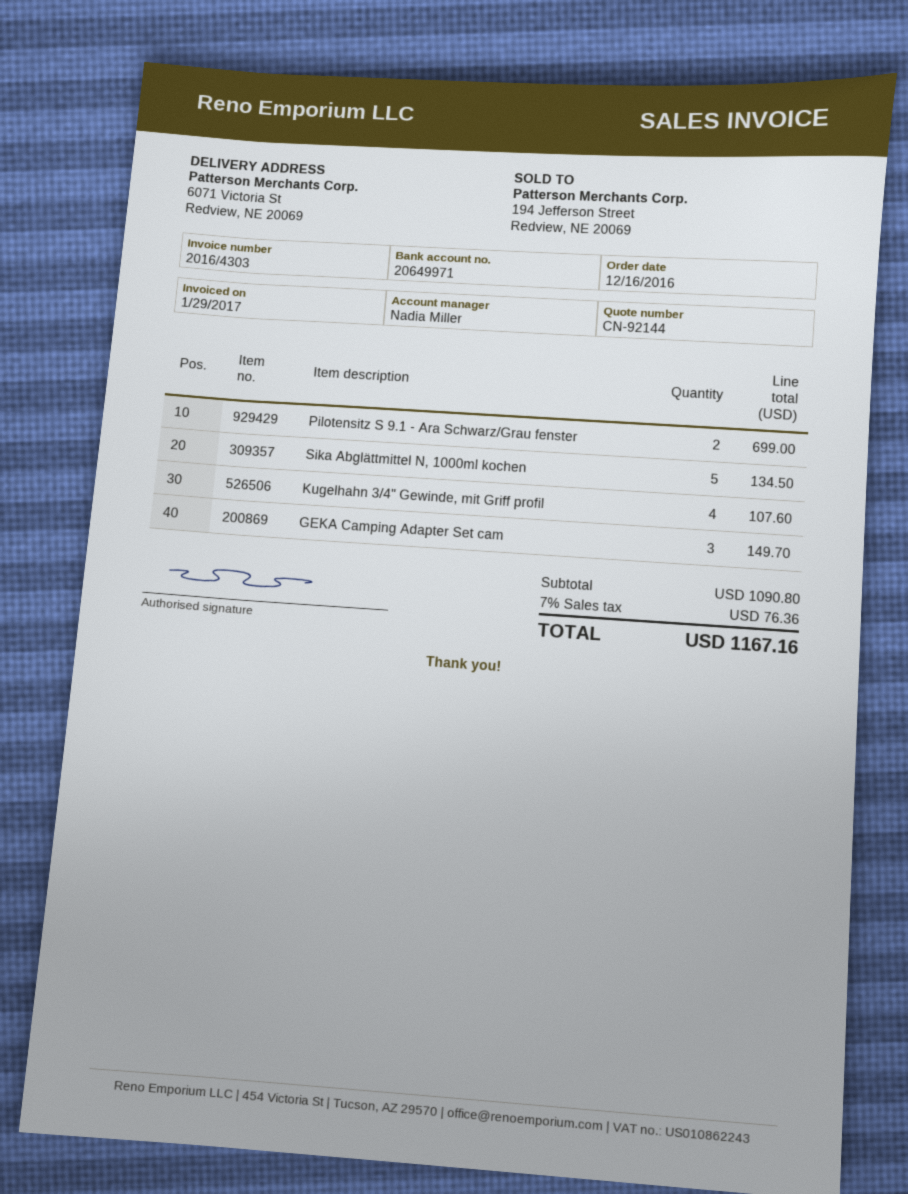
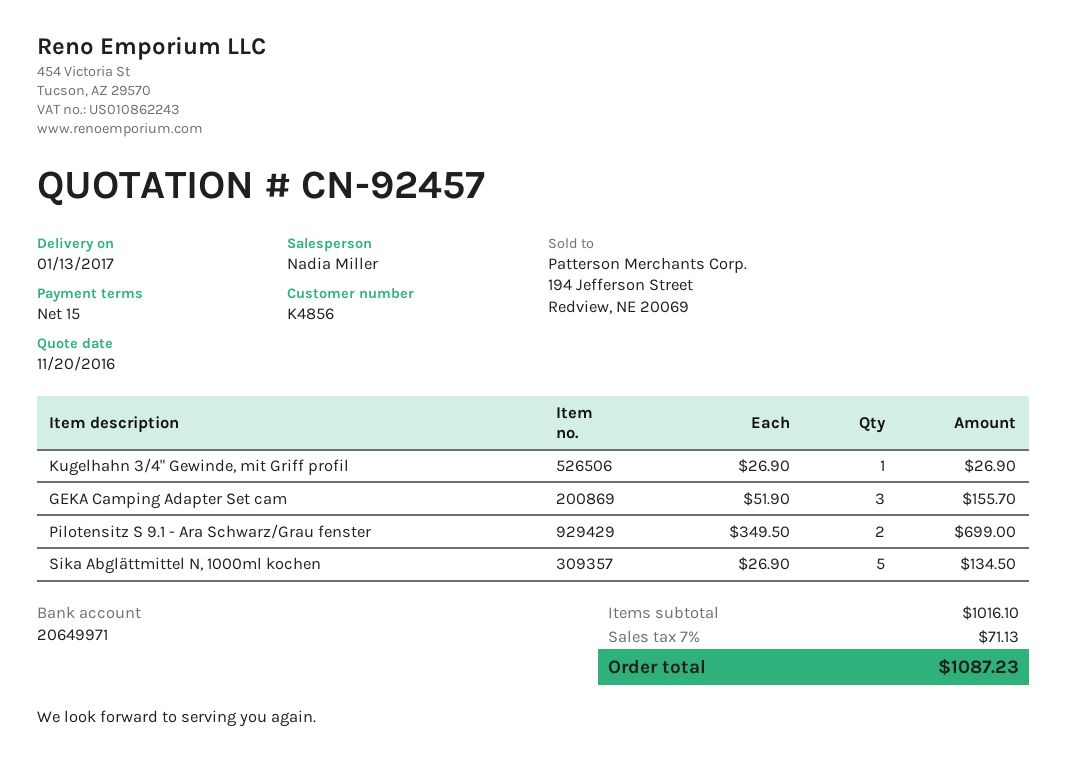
quote number: CN-92144 -> CN-92457
Kugelhahn 3/4" Gewinde, mit Griff profil: 4 for 107.60 -> 1 for 26.90
GEKA Camping Adapter Set cam: 3 for 149.70 -> 3 for 155.70
subtotal: 1090.80 -> 1016.10
tax: 7% = 76.36 -> 7% = 71.13
total: 1167.16 -> 1087.23

